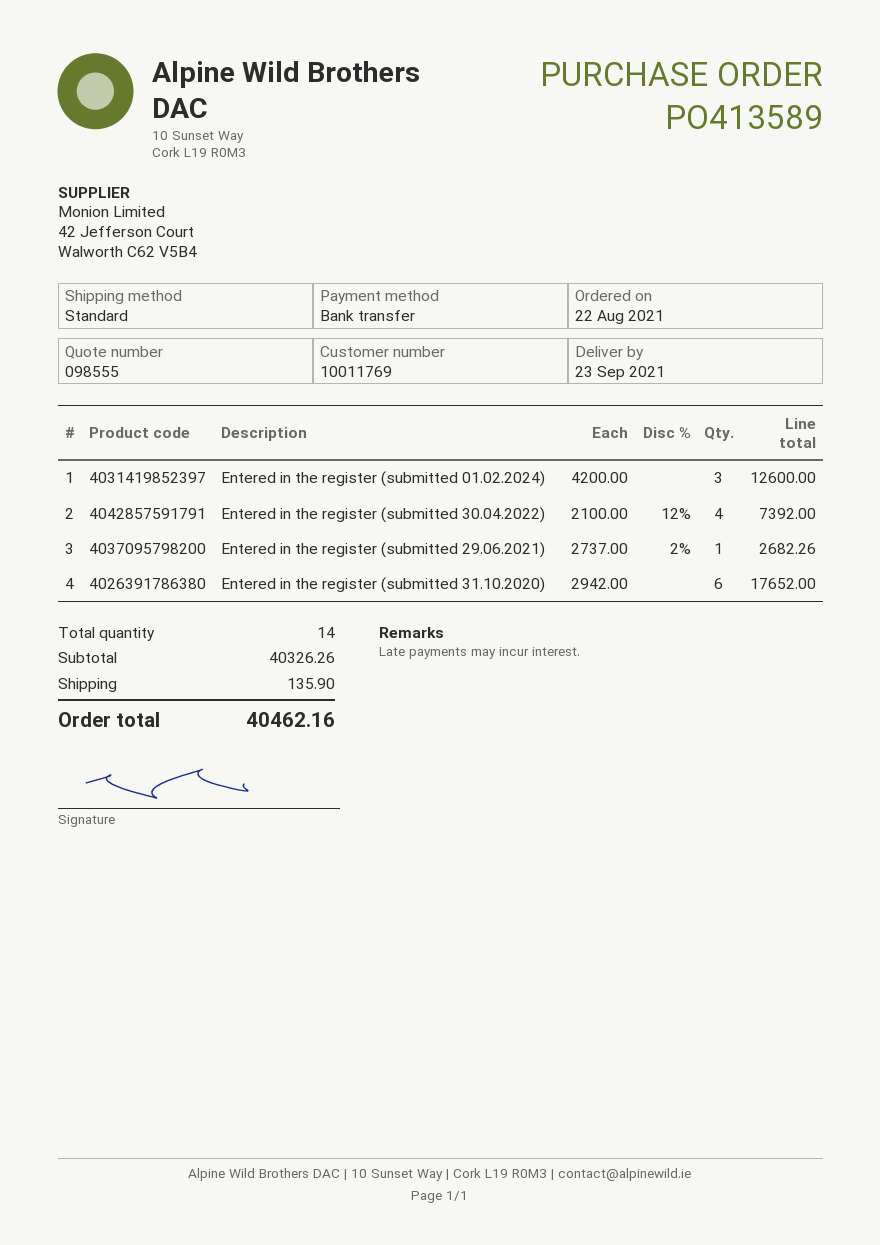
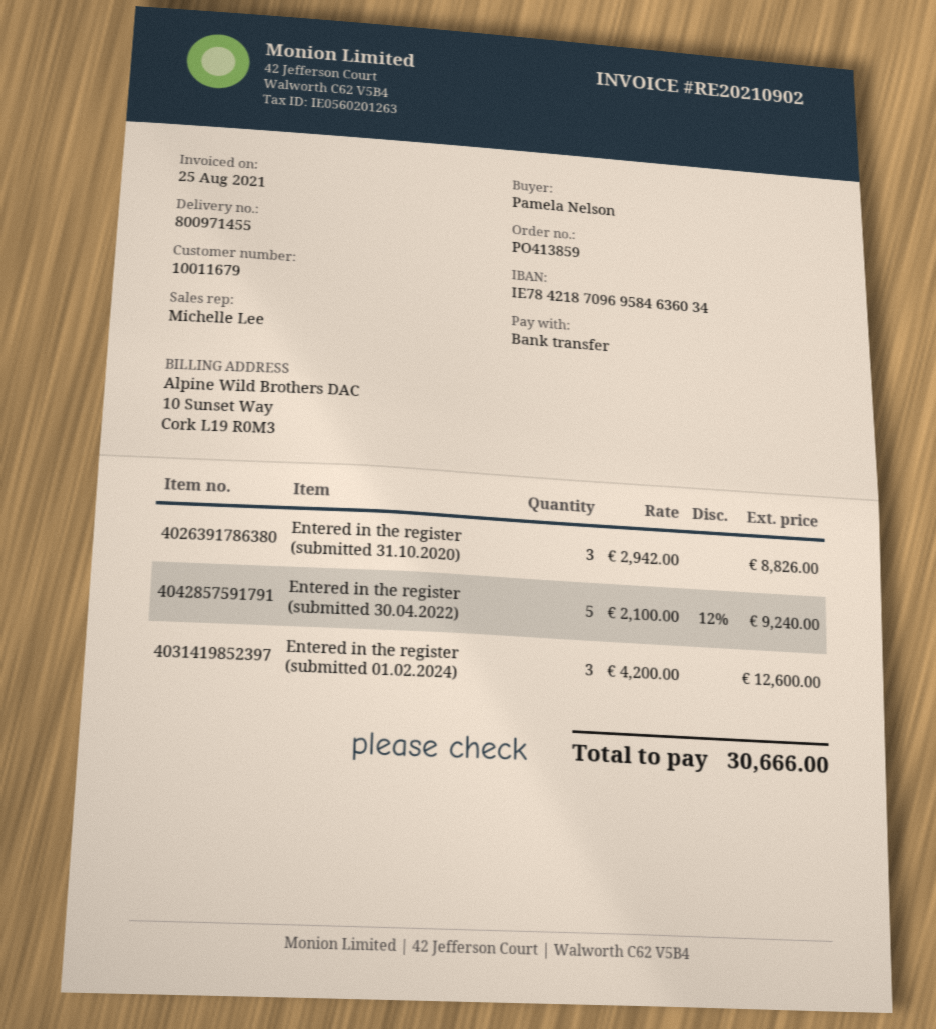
order number: PO413589 -> PO413859
customer number: 10011769 -> 10011679
Entered in the register (submitted 30.04.2022): 4 x 2100.00 - 12% = 7392.00 -> 5 x 2100.00 - 12% = 9240.00
Entered in the register (submitted 29.06.2021): 1 x 2737.00 - 2% = 2682.26 -> none
Entered in the register (submitted 31.10.2020): 6 x 2942.00 = 17652.00 -> 3 x 2942.00 = 8826.00
shipping: 135.90 -> none
total: 40462.16 -> 30666.00

